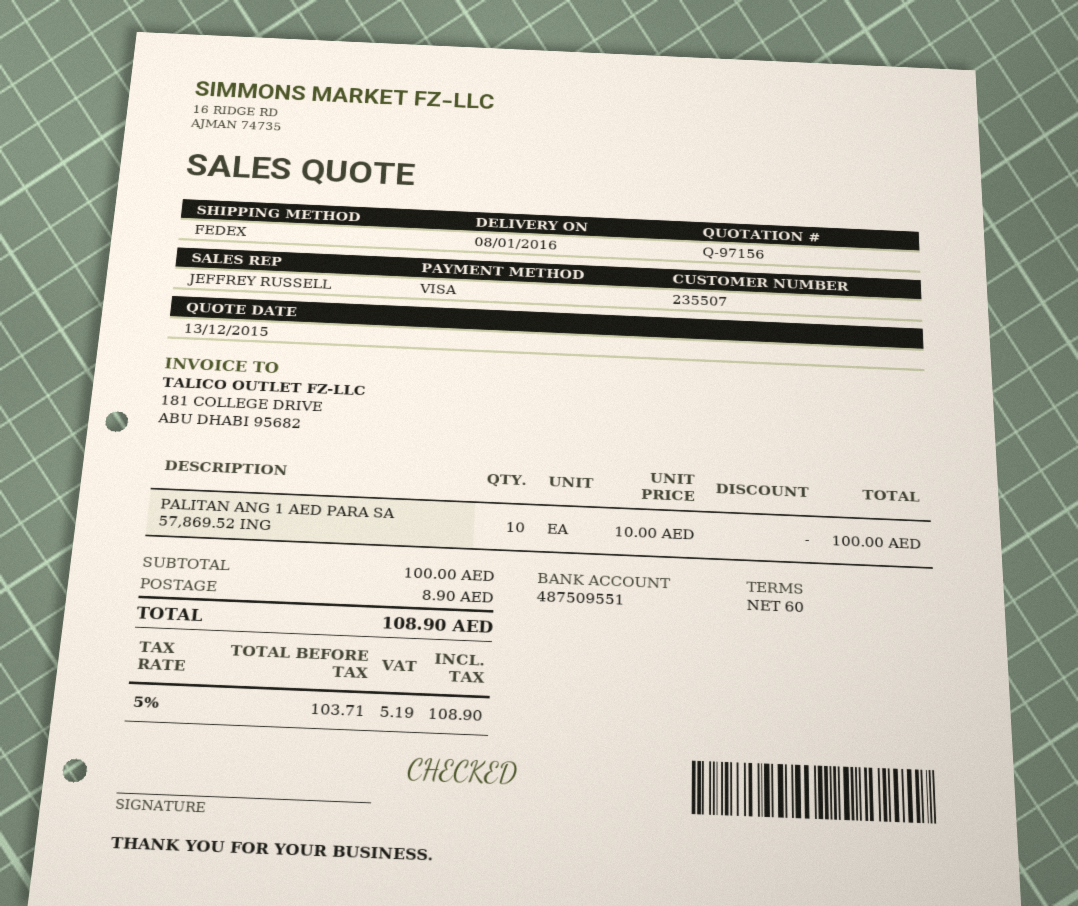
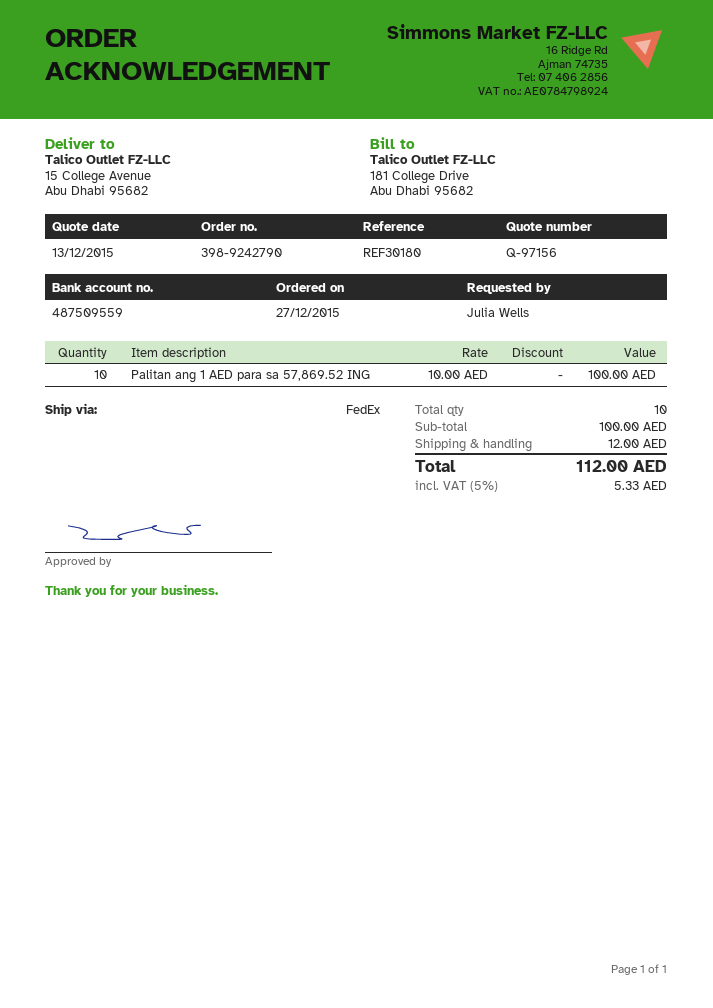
bank account: 487509551 -> 487509559
shipping: 8.90 -> 12.00
tax: 5% = 5.19 -> 5% = 5.33
total: 108.90 -> 112.00

